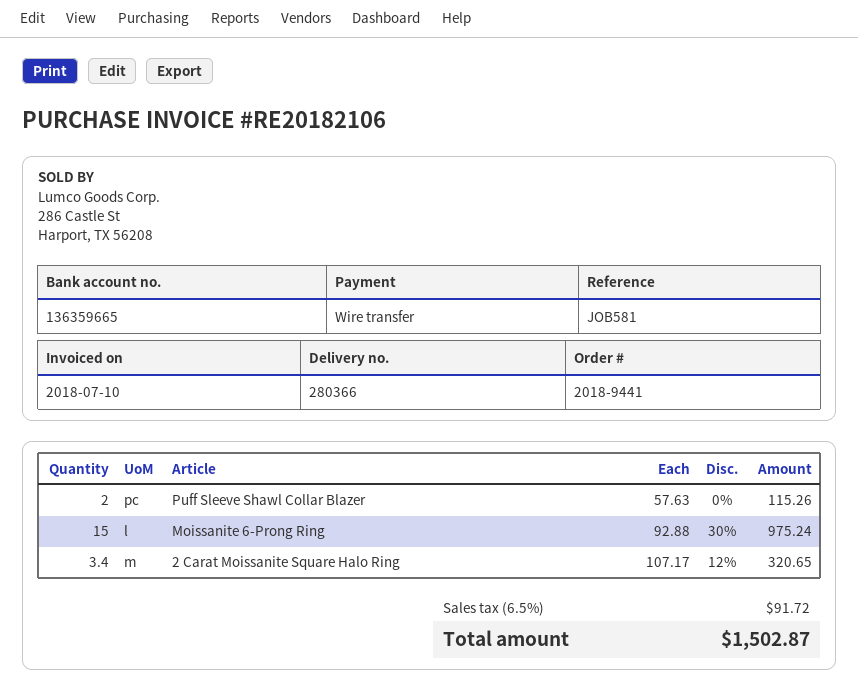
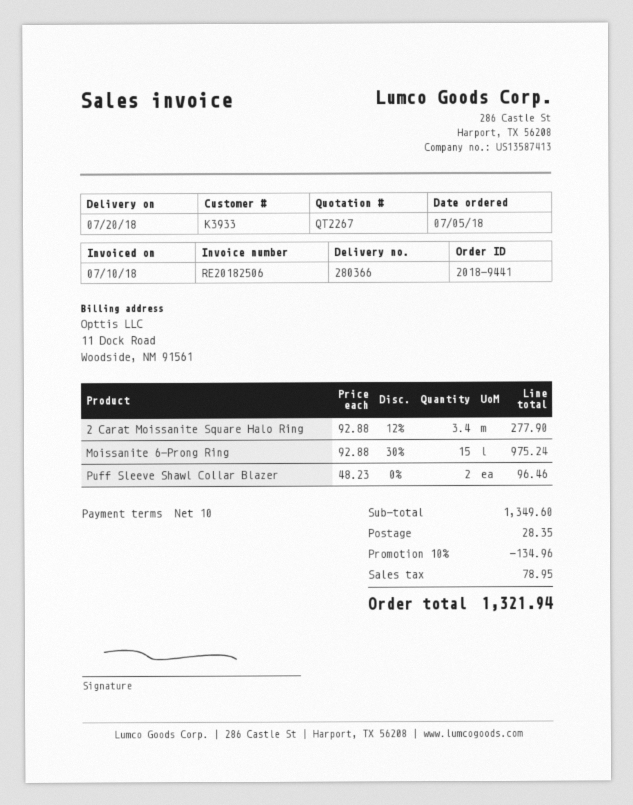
invoice number: RE20182106 -> RE20182506
Puff Sleeve Shawl Collar Blazer: 2 x 57.63 = 115.26 -> 2 x 48.23 = 96.46
2 Carat Moissanite Square Halo Ring: 3.4 x 107.17 - 12% = 320.65 -> 3.4 x 92.88 - 12% = 277.90
discount: none -> 10% = 134.96
shipping: none -> 28.35
tax: 91.72 -> 78.95
total: 1502.87 -> 1321.94

